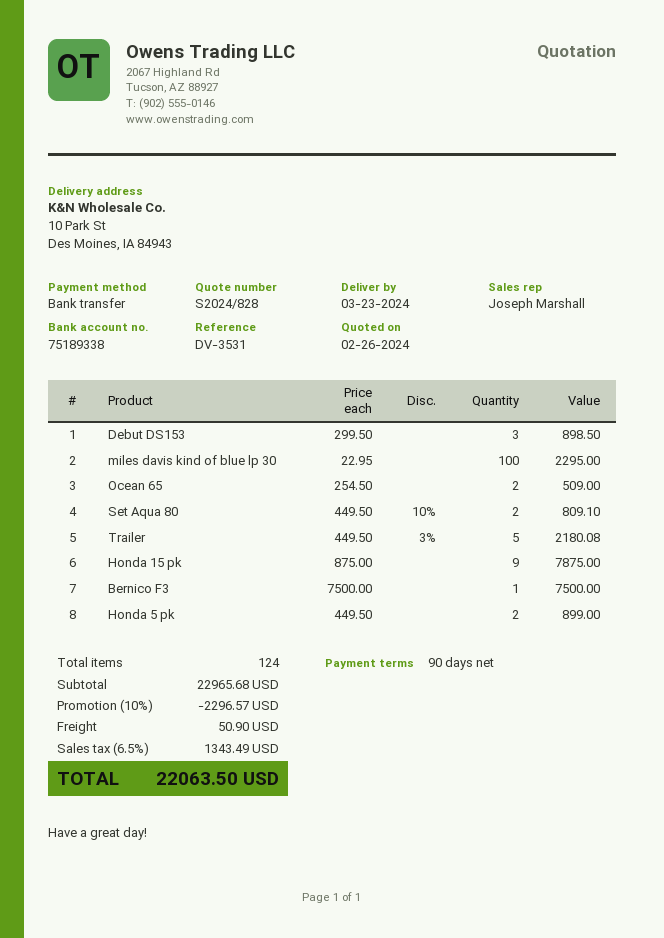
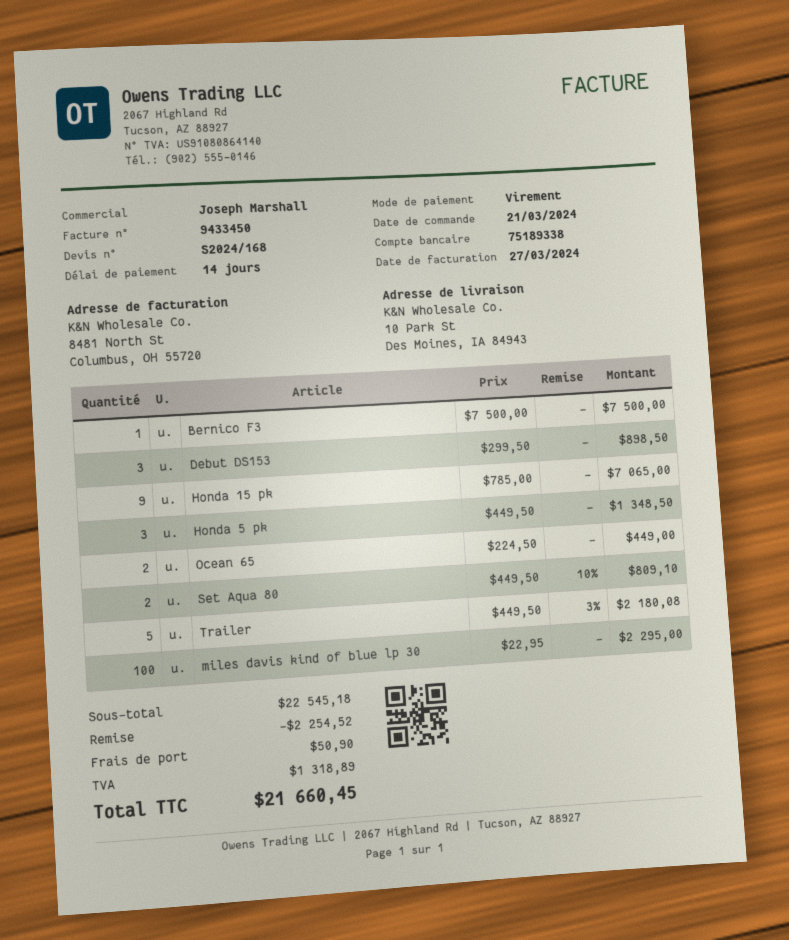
quote number: S2024/828 -> S2024/168
payment terms: 90 days -> 14 days
Ocean 65: 2 x 254.50 = 509.00 -> 2 x 224.50 = 449.00
Honda 15 pk: 9 x 875.00 = 7875.00 -> 9 x 785.00 = 7065.00
Honda 5 pk: 2 x 449.50 = 899.00 -> 3 x 449.50 = 1348.50
subtotal: 22965.68 -> 22545.18
discount: 2296.57 -> 2254.52
tax: 1343.49 -> 1318.89
total: 22063.50 -> 21660.45

